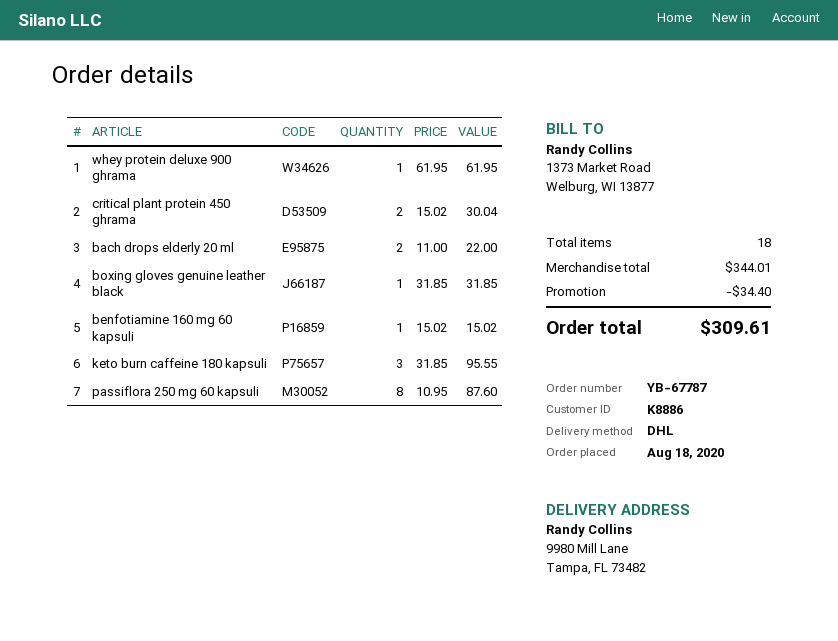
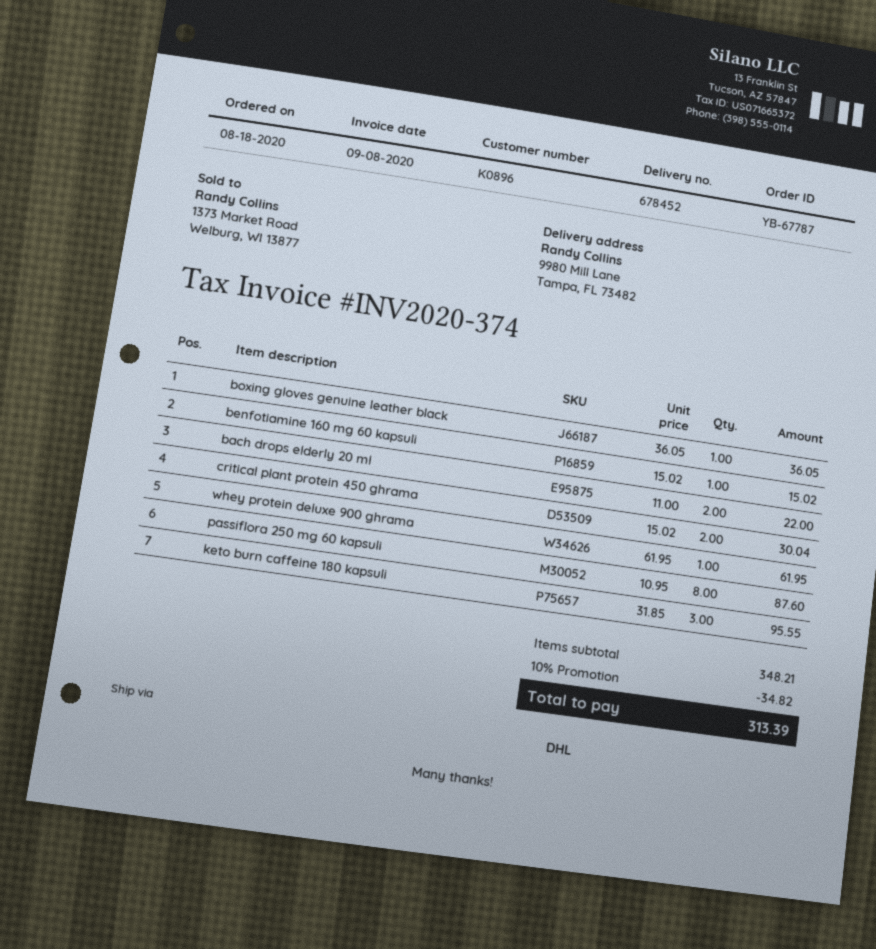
customer number: K8886 -> K0896
boxing gloves genuine leather black: 1 x 31.85 = 31.85 -> 1 x 36.05 = 36.05
subtotal: 344.01 -> 348.21
discount: 34.40 -> 34.82
total: 309.61 -> 313.39

